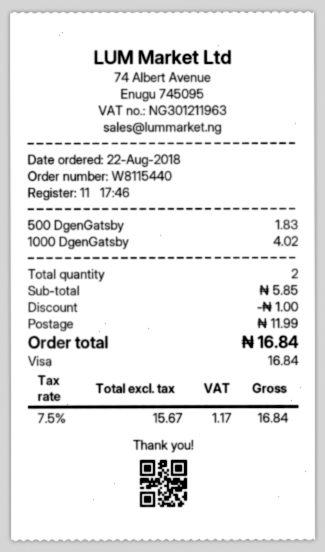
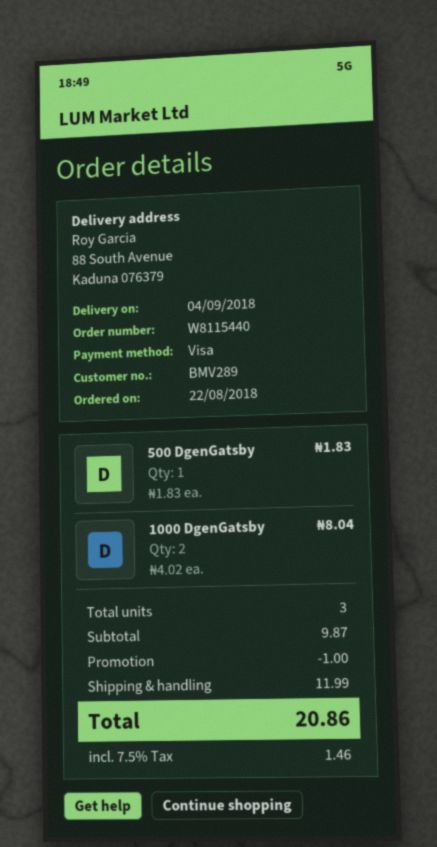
1000 DgenGatsby: 1 x 4.02 = 4.02 -> 2 x 4.02 = 8.04
total quantity: 2 -> 3
subtotal: 5.85 -> 9.87
tax: 7.5% = 1.17 -> 7.5% = 1.46
total: 16.84 -> 20.86

